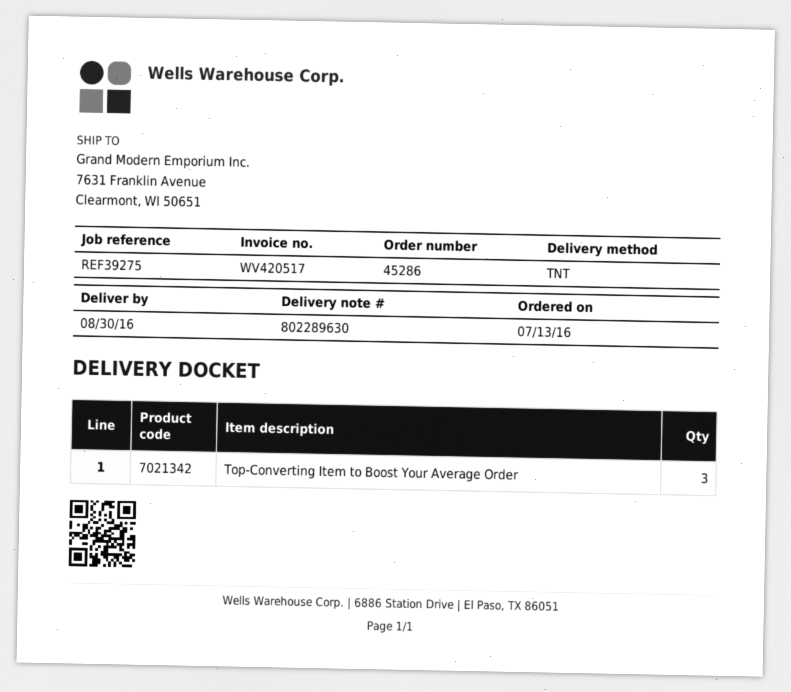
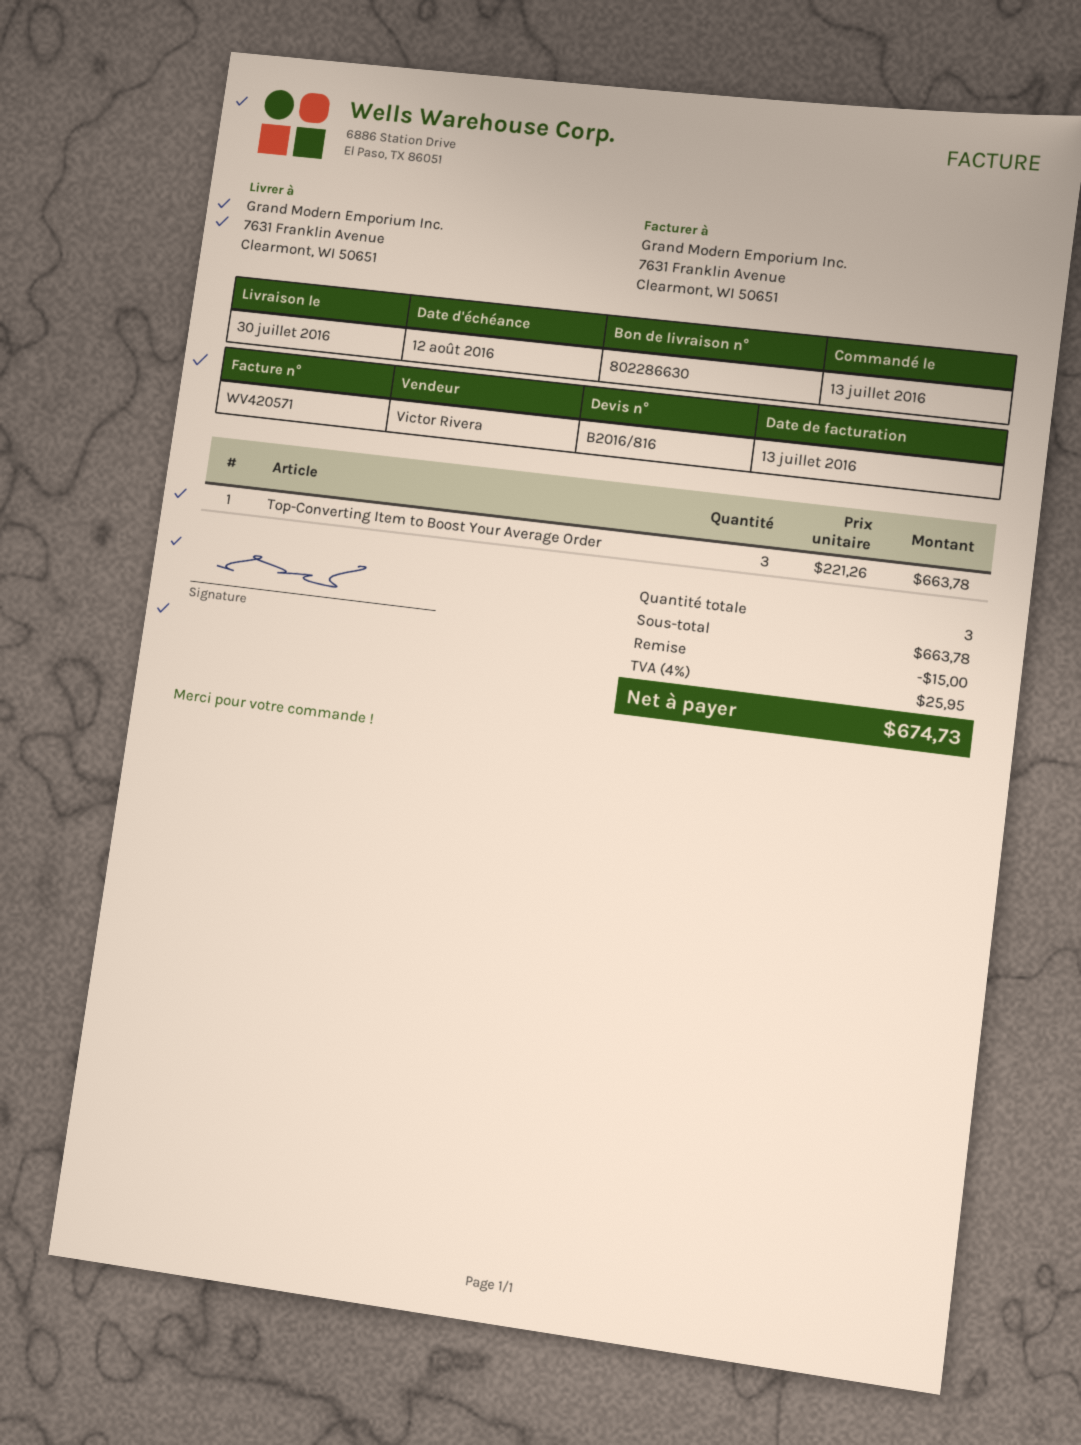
delivery note number: 802289630 -> 802286630
delivery date: 2016-08-30 -> 2016-07-30
invoice number: WV420517 -> WV420571

